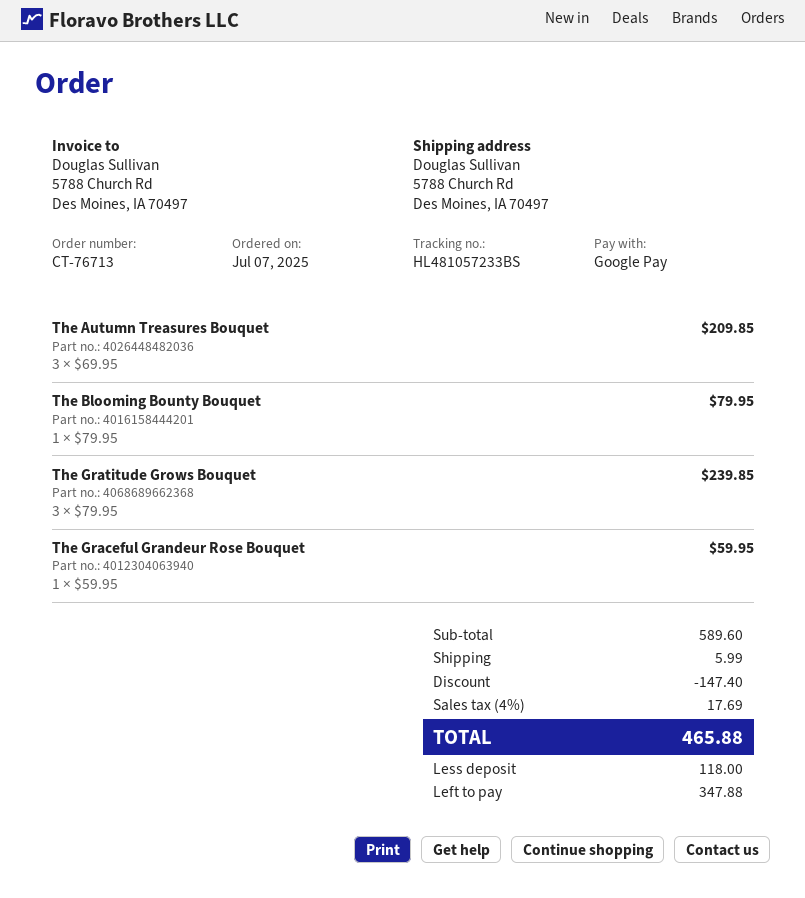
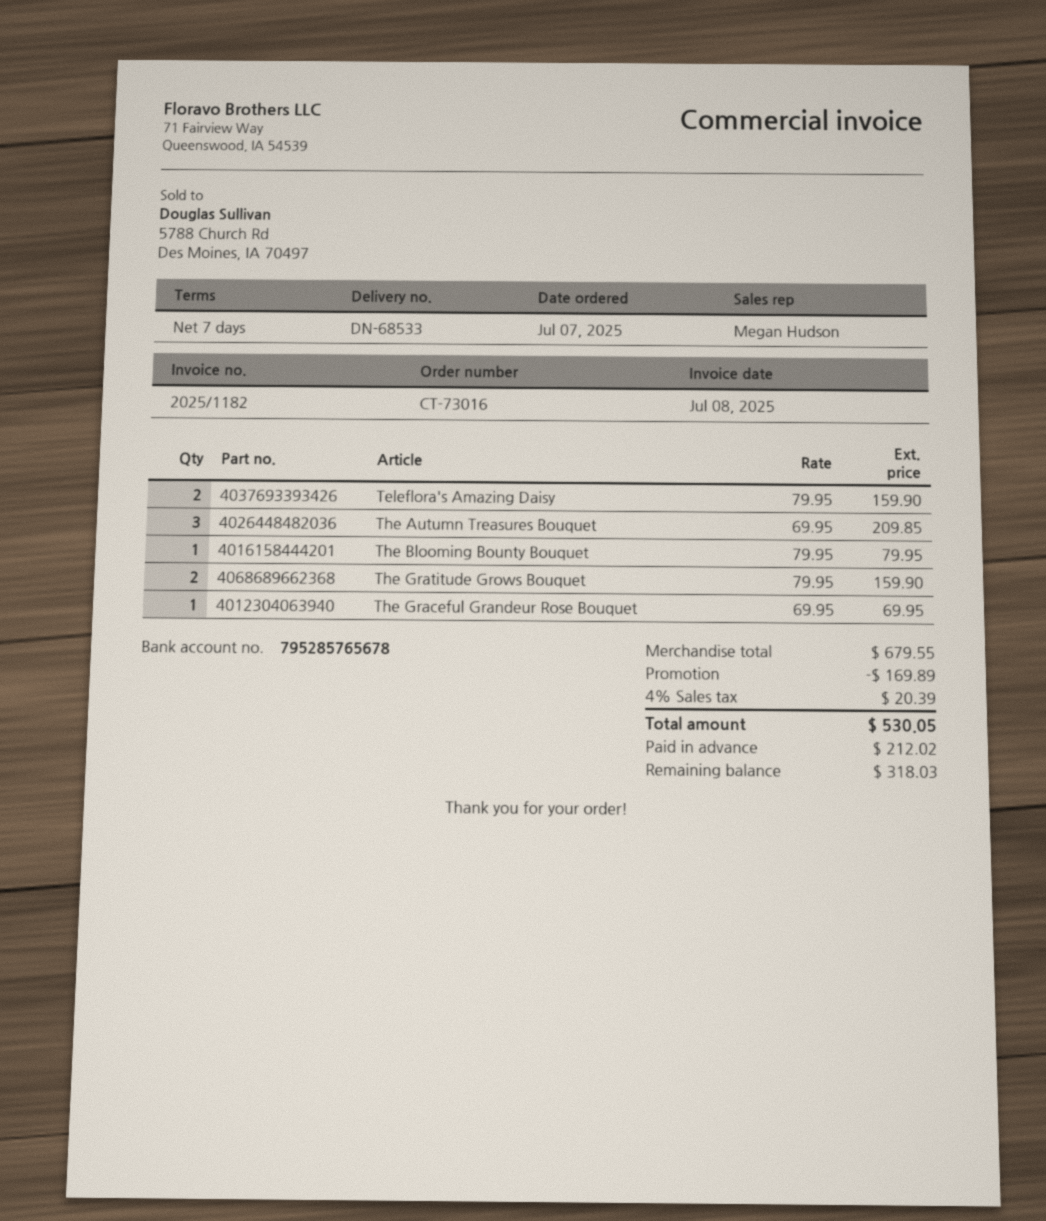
order number: CT-76713 -> CT-73016
The Gratitude Grows Bouquet: 3 x 79.95 = 239.85 -> 2 x 79.95 = 159.90
The Graceful Grandeur Rose Bouquet: 1 x 59.95 = 59.95 -> 1 x 69.95 = 69.95
Teleflora's Amazing Daisy: none -> 2 x 79.95 = 159.90
subtotal: 589.60 -> 679.55
discount: 147.40 -> 169.89
shipping: 5.99 -> none
tax: 4% = 17.69 -> 4% = 20.39
total: 465.88 -> 530.05
deposit: 118.00 -> 212.02
balance: 347.88 -> 318.03

